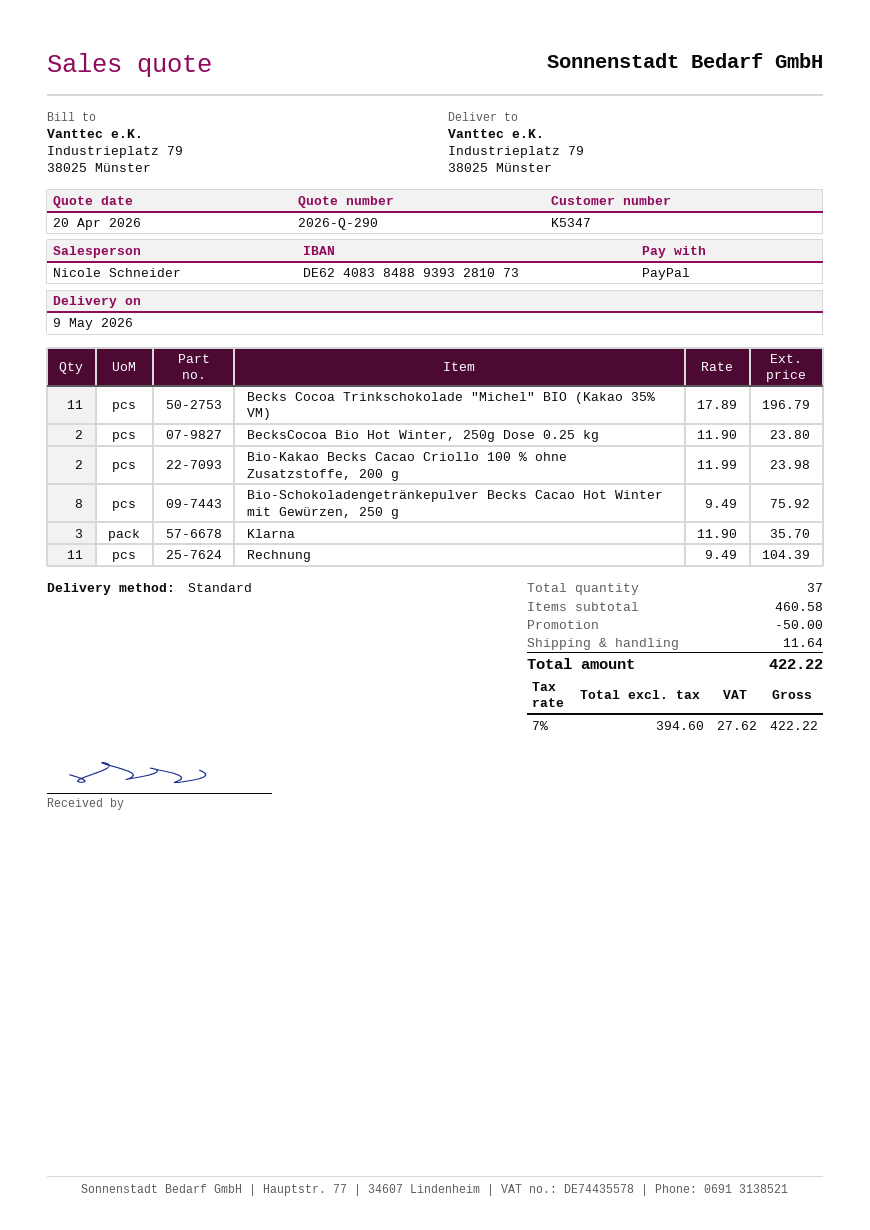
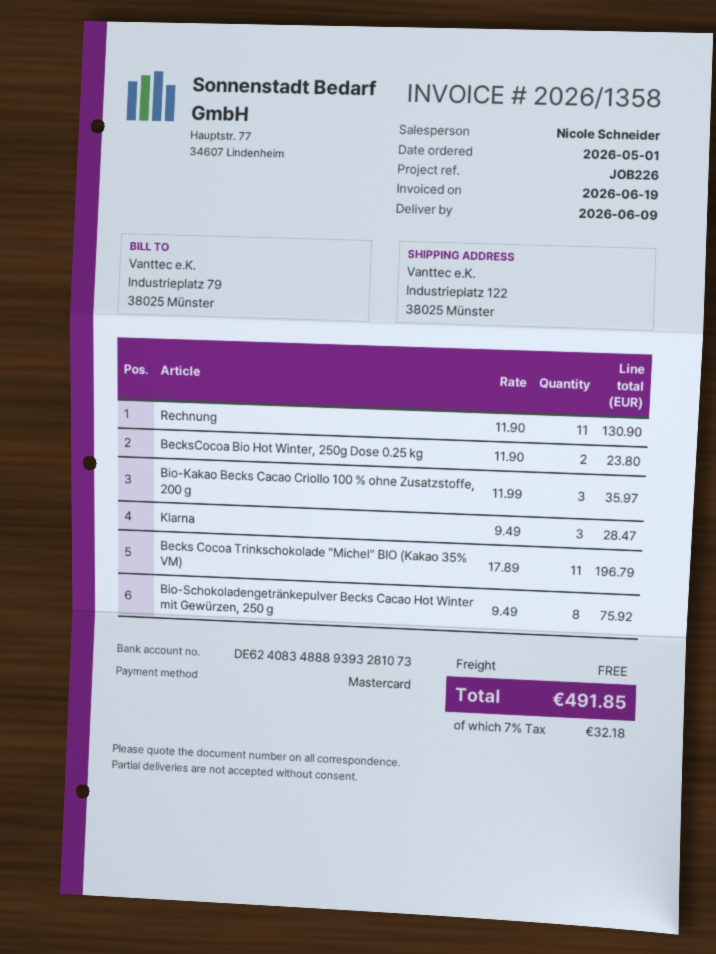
delivery date: 2026-05-09 -> 2026-06-09
payment method: PayPal -> Mastercard
bank account: DE62408384889393281073 -> DE62408348889393281073
ship to: Industrieplatz 79, 38025 Münster -> Industrieplatz 122, 38025 Münster
Bio-Kakao Becks Cacao Criollo 100 % ohne Zusatzstoffe, 200 g: 2 x 11.99 = 23.98 -> 3 x 11.99 = 35.97
Klarna: 3 x 11.90 = 35.70 -> 3 x 9.49 = 28.47
Rechnung: 11 x 9.49 = 104.39 -> 11 x 11.90 = 130.90
discount: 50.00 -> none
shipping: 11.64 -> 0.00
tax: 7% = 27.62 -> 7% = 32.18
total: 422.22 -> 491.85

